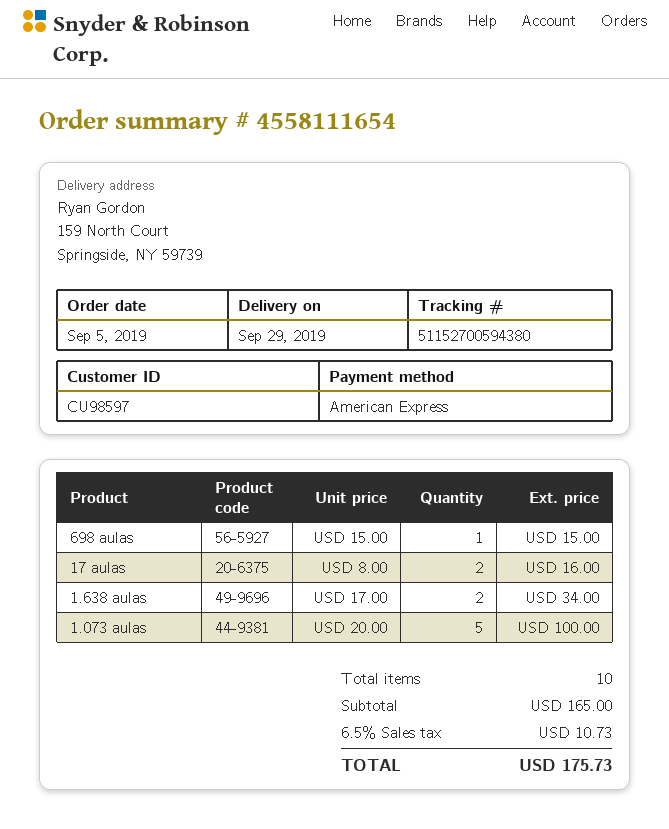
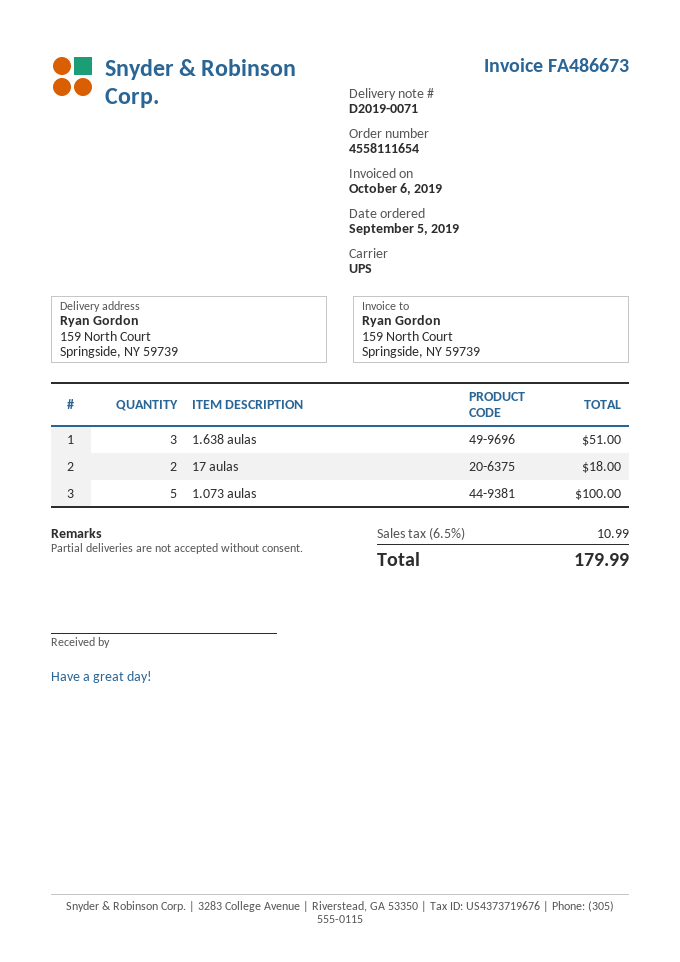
698 aulas: 1 for 15.00 -> none
17 aulas: 2 for 16.00 -> 2 for 18.00
1.638 aulas: 2 for 34.00 -> 3 for 51.00
tax: 6.5% = 10.73 -> 6.5% = 10.99
total: 175.73 -> 179.99

